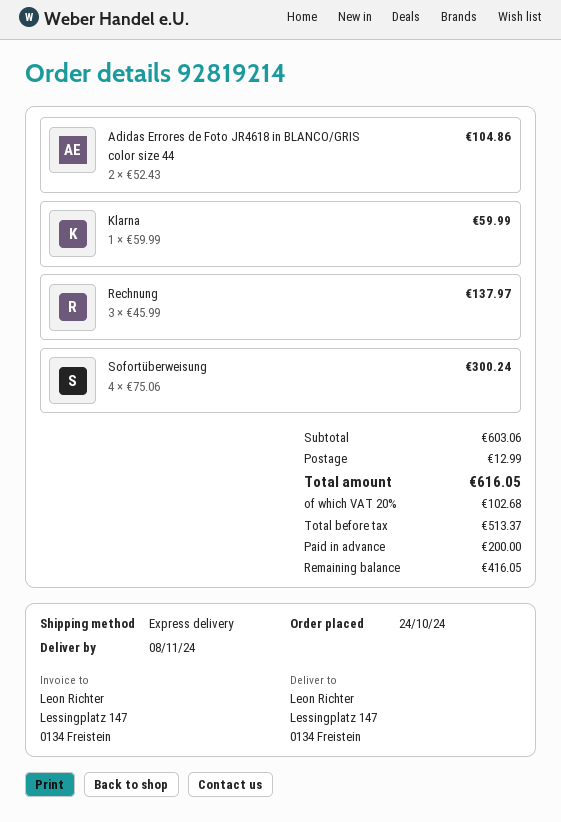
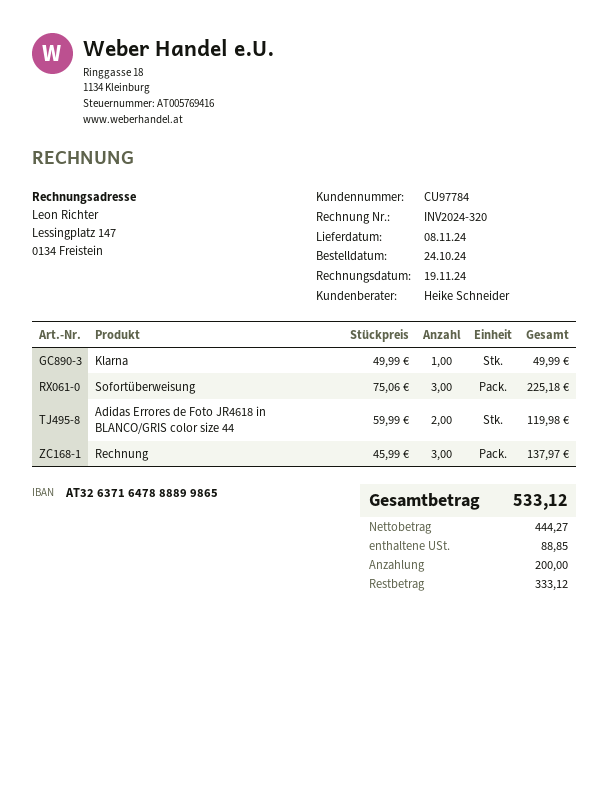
Adidas Errores de Foto JR4618 in BLANCO/GRIS color size 44: 2 x 52.43 = 104.86 -> 2 x 59.99 = 119.98
Klarna: 1 x 59.99 = 59.99 -> 1 x 49.99 = 49.99
Sofortüberweisung: 4 x 75.06 = 300.24 -> 3 x 75.06 = 225.18
shipping: 12.99 -> none
net: 513.37 -> 444.27
tax: 102.68 -> 88.85
total: 616.05 -> 533.12
balance: 416.05 -> 333.12

